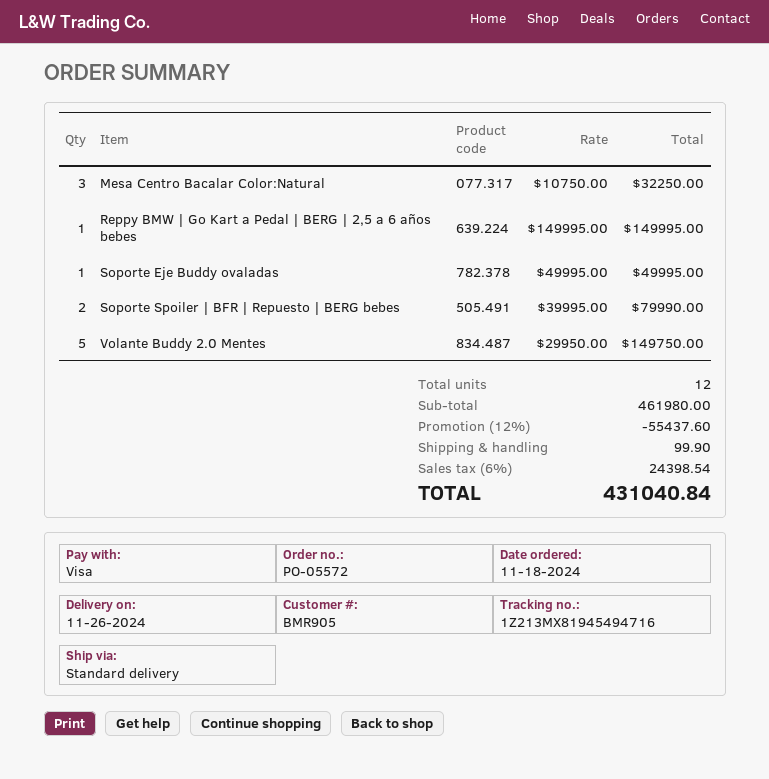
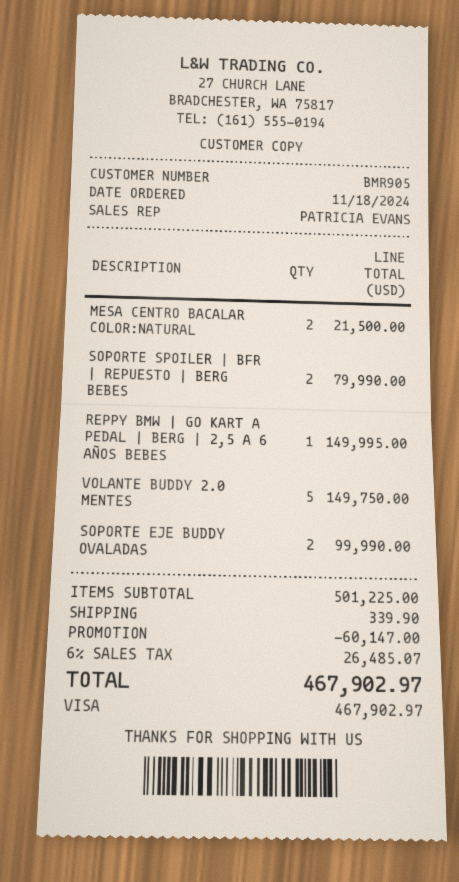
Mesa Centro Bacalar Color:Natural: 3 for 32250.00 -> 2 for 21500.00
Soporte Eje Buddy ovaladas: 1 for 49995.00 -> 2 for 99990.00
subtotal: 461980.00 -> 501225.00
discount: 55437.60 -> 60147.00
shipping: 99.90 -> 339.90
tax: 6% = 24398.54 -> 6% = 26485.07
total: 431040.84 -> 467902.97

